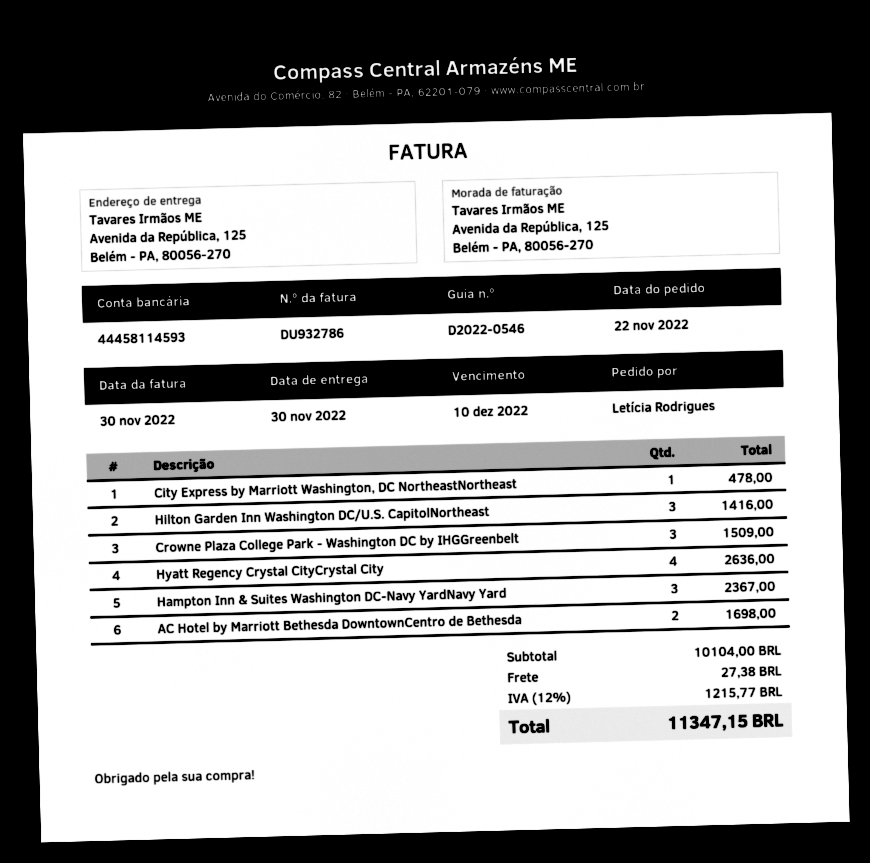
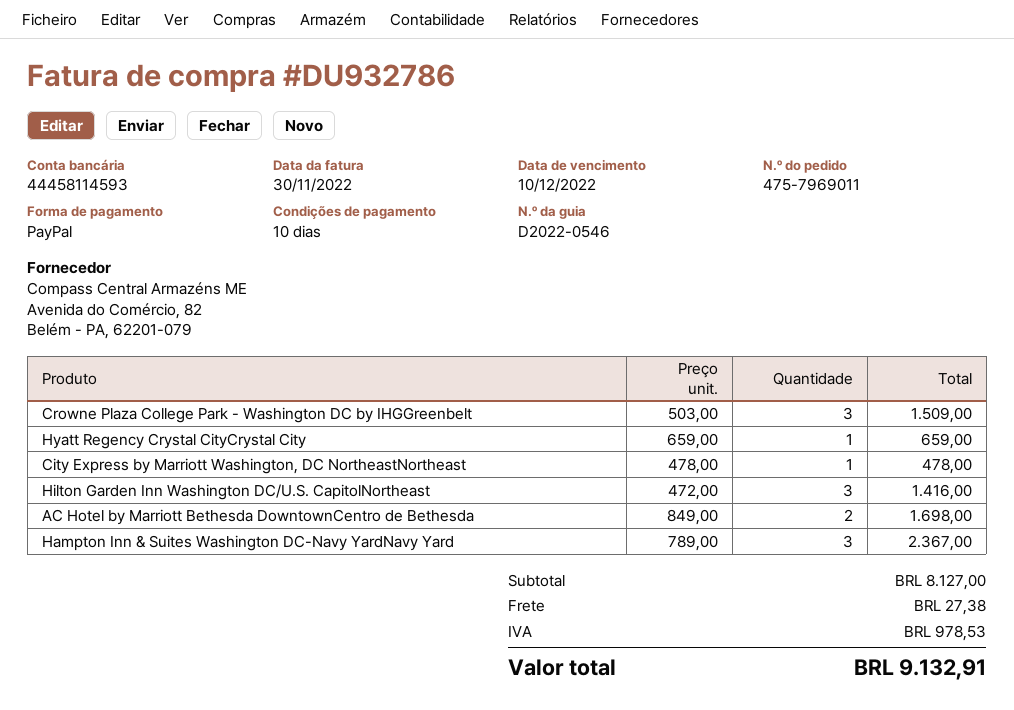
Hyatt Regency Crystal CityCrystal City: 4 for 2636.00 -> 1 for 659.00
subtotal: 10104.00 -> 8127.00
tax: 1215.77 -> 978.53
total: 11347.15 -> 9132.91

